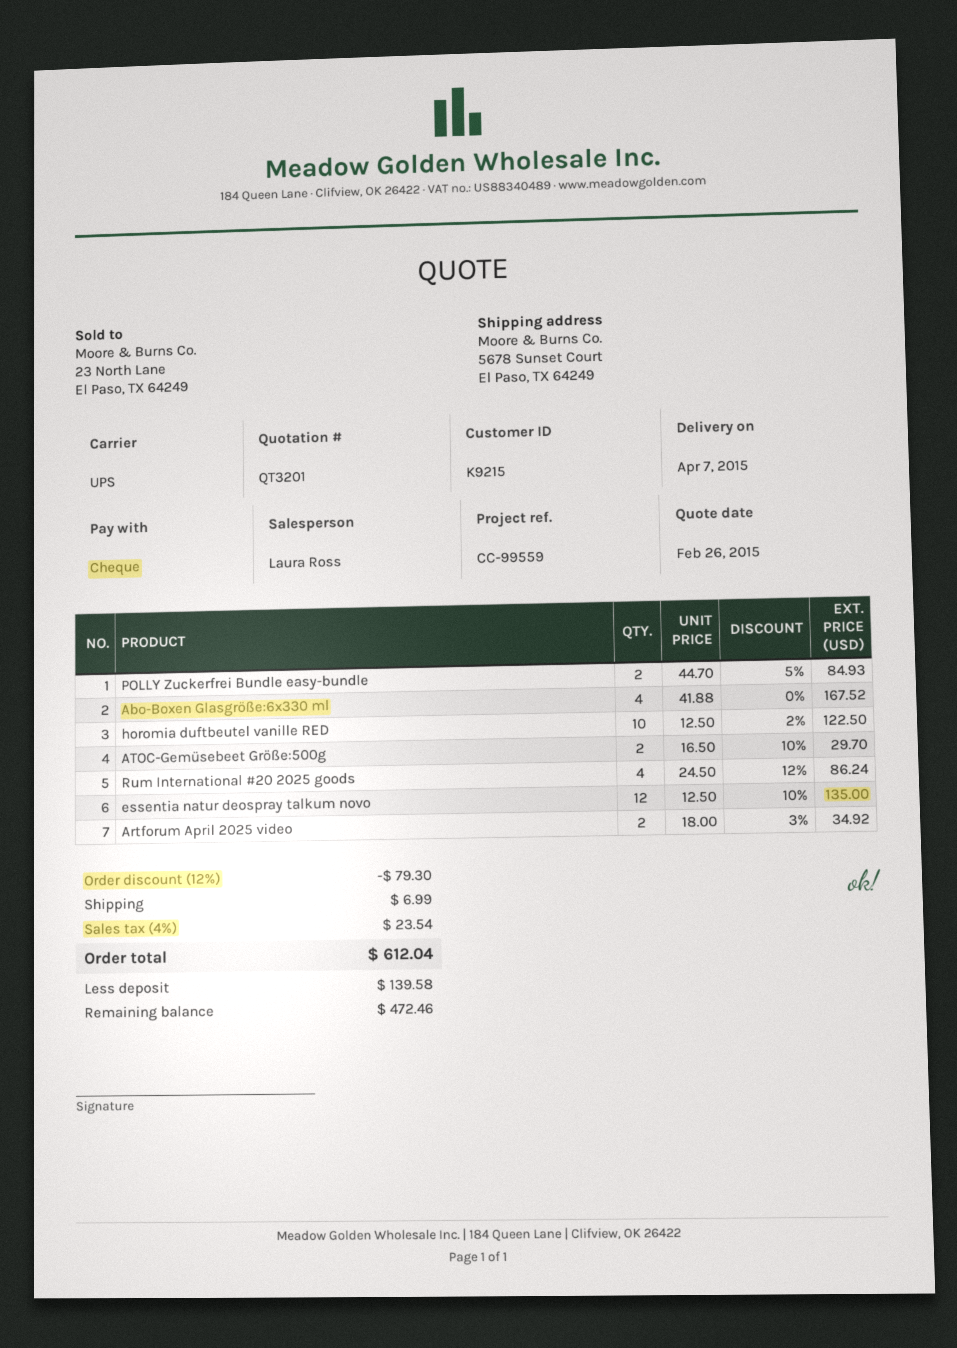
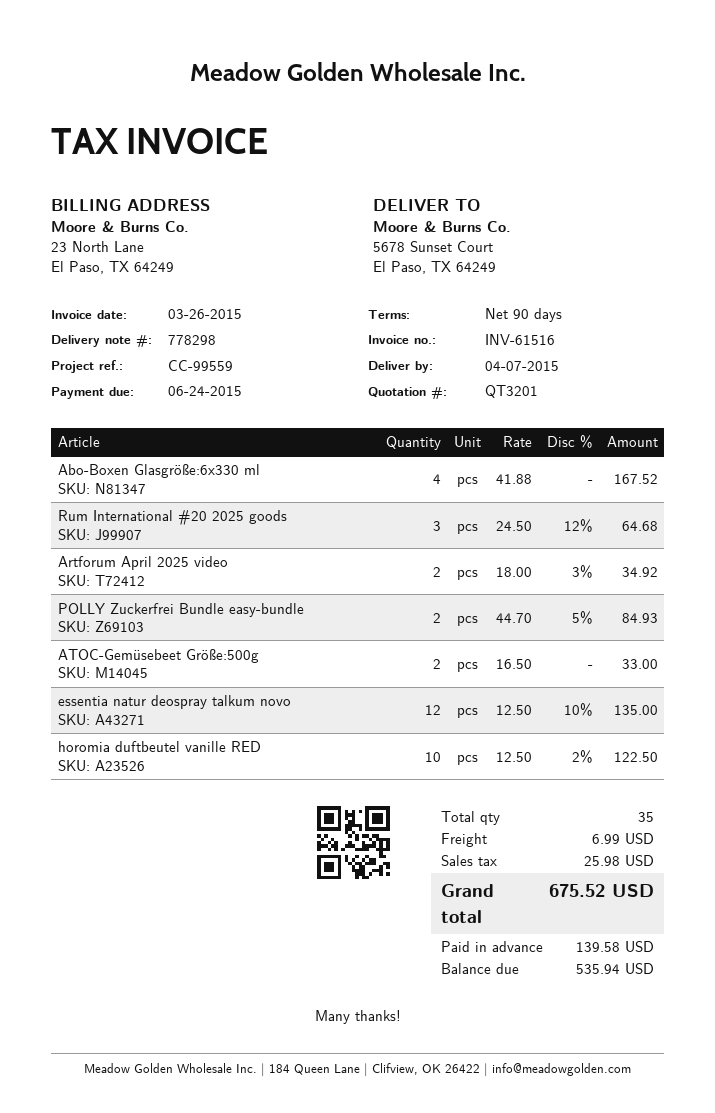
ATOC-Gemüsebeet Größe:500g: 2 x 16.50 - 10% = 29.70 -> 2 x 16.50 = 33.00
Rum International #20 2025 goods: 4 x 24.50 - 12% = 86.24 -> 3 x 24.50 - 12% = 64.68
discount: 12% = 79.30 -> none
tax: 23.54 -> 25.98
total: 612.04 -> 675.52
balance: 472.46 -> 535.94

